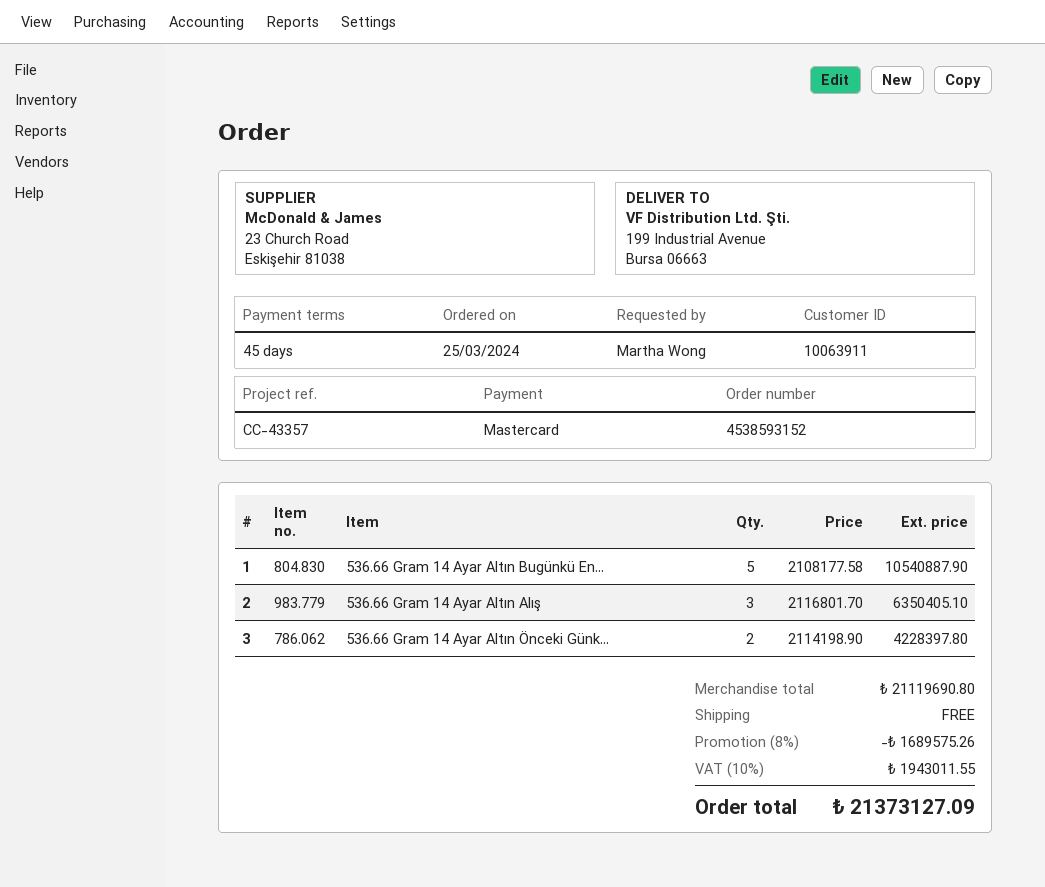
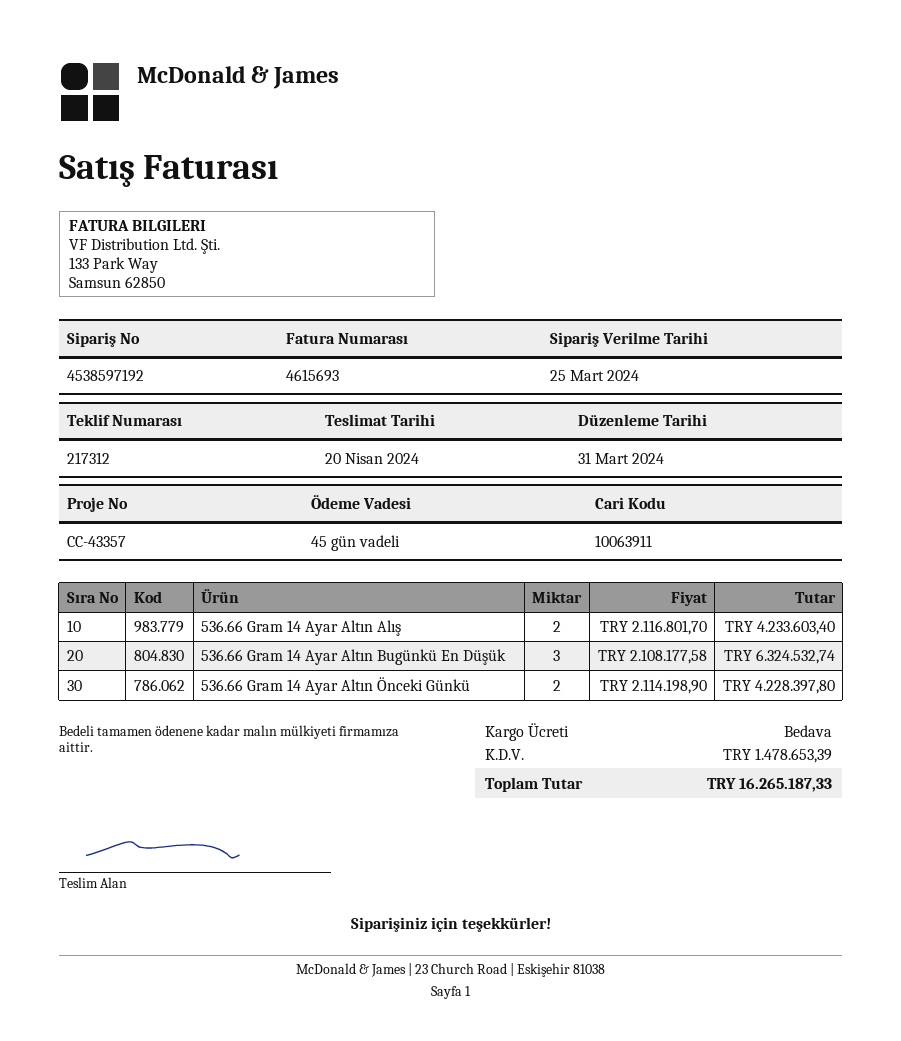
order number: 4538593152 -> 4538597192
536.66 Gram 14 Ayar Altın Bugünkü En...: 5 x 2108177.58 = 10540887.90 -> 3 x 2108177.58 = 6324532.74
536.66 Gram 14 Ayar Altın Alış: 3 x 2116801.70 = 6350405.10 -> 2 x 2116801.70 = 4233603.40
discount: 8% = 1689575.26 -> none
tax: 1943011.55 -> 1478653.39
total: 21373127.09 -> 16265187.33

